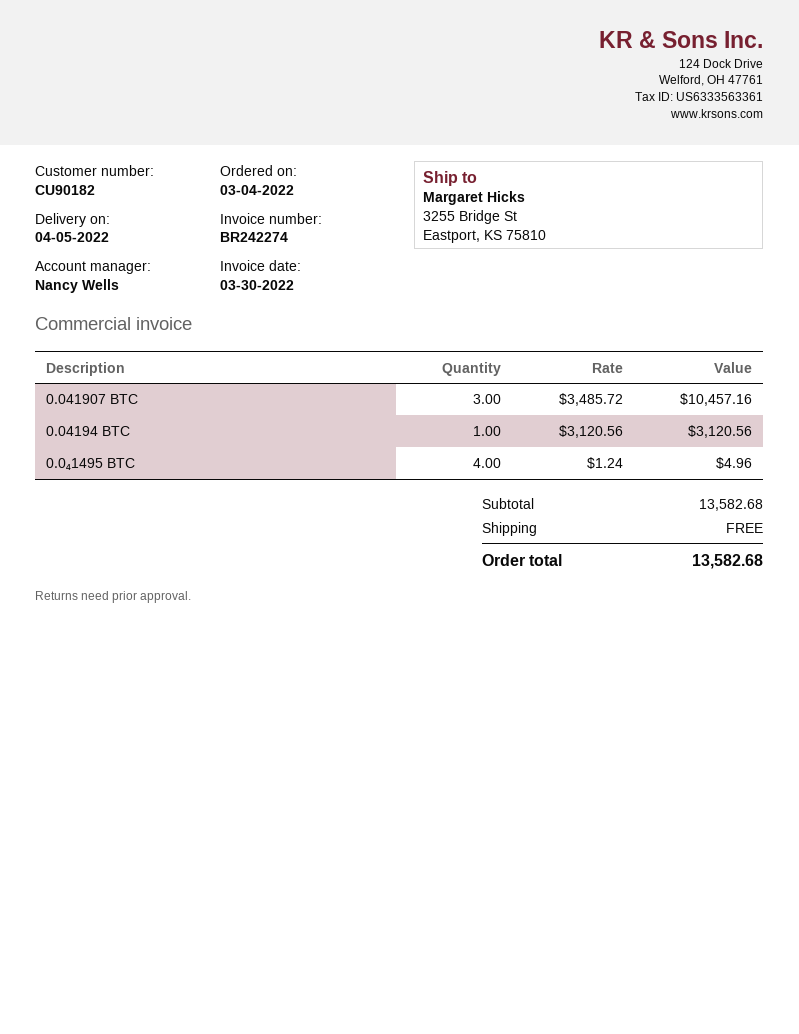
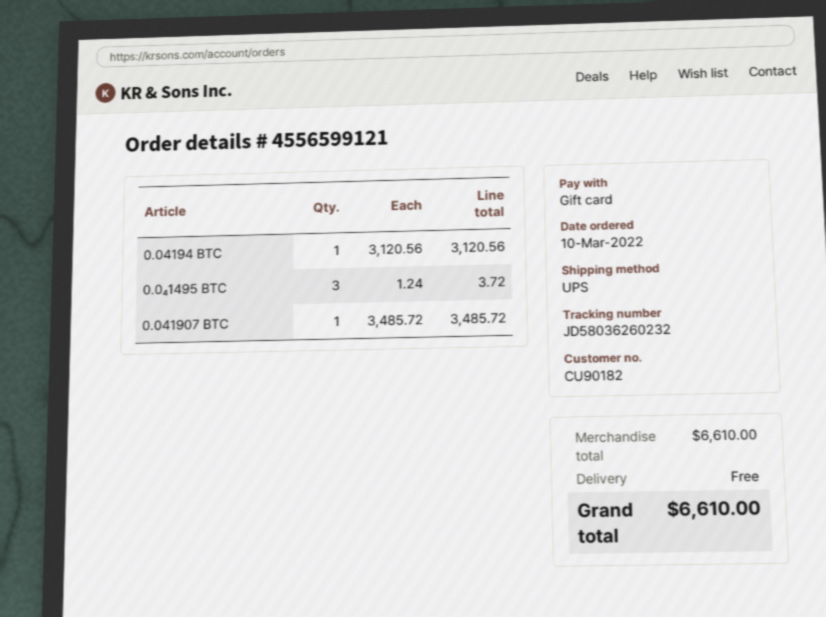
order date: 2022-03-04 -> 2022-03-10
0.041907 BTC: 3 x 3485.72 = 10457.16 -> 1 x 3485.72 = 3485.72
0.0₄1495 BTC: 4 x 1.24 = 4.96 -> 3 x 1.24 = 3.72
subtotal: 13582.68 -> 6610.00
total: 13582.68 -> 6610.00

